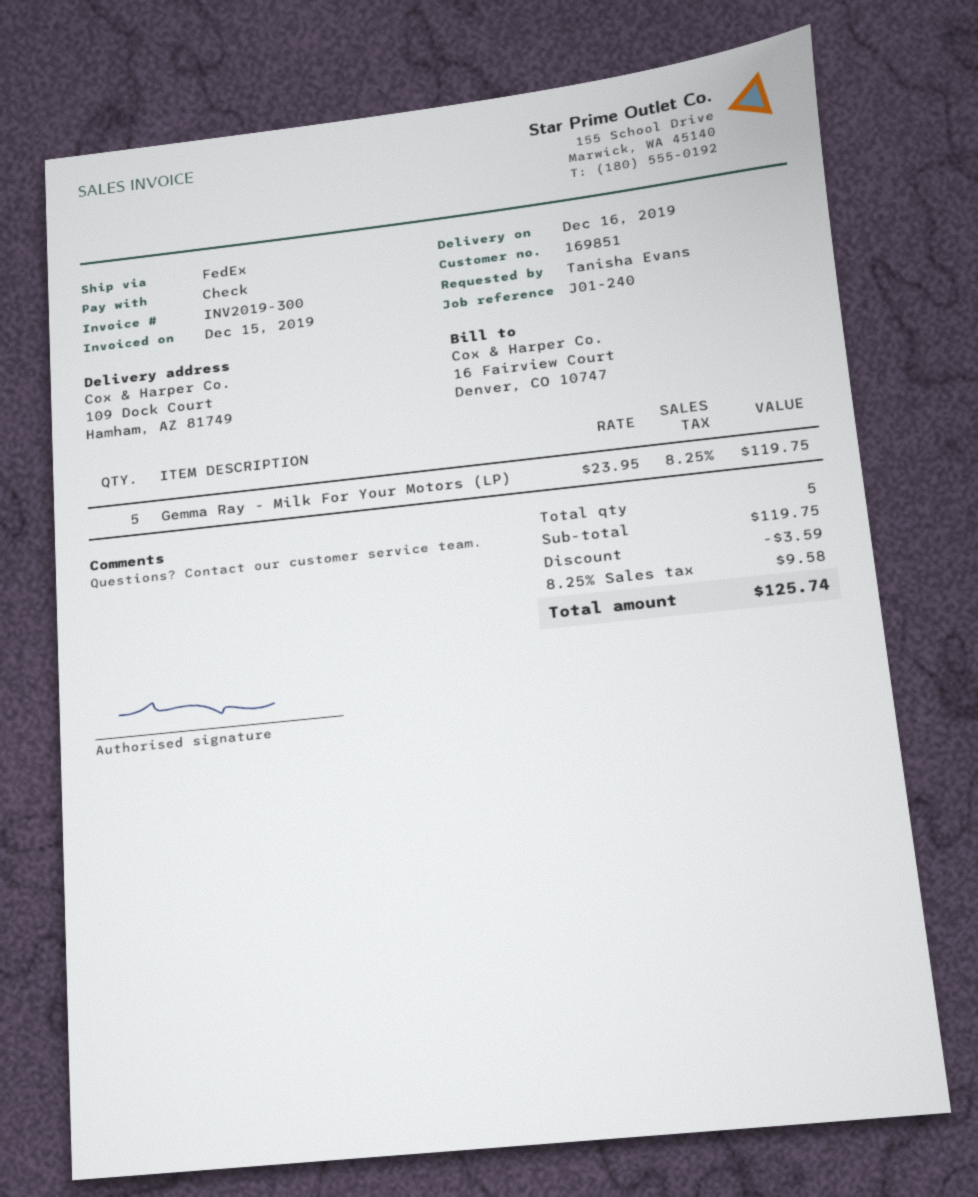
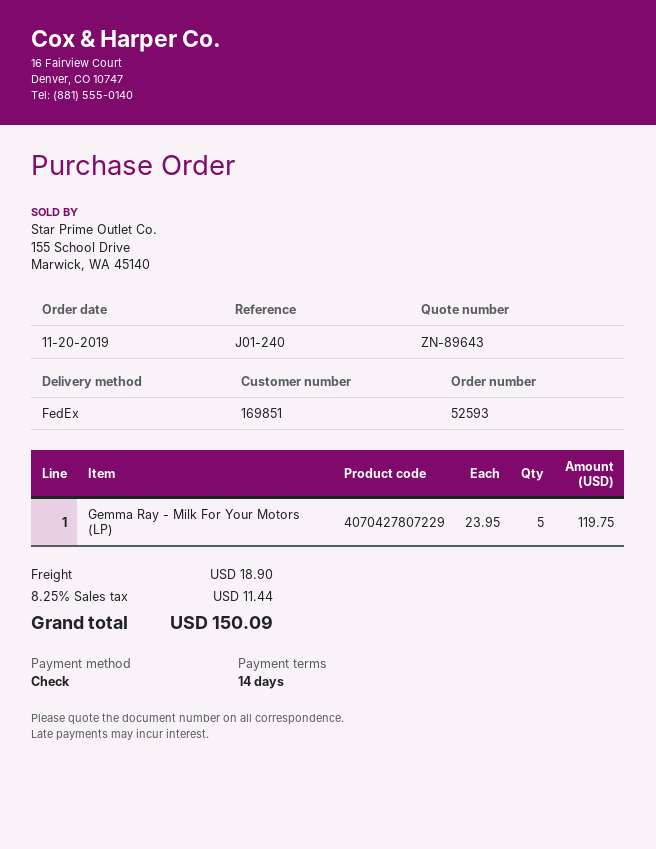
discount: 3.59 -> none
shipping: none -> 18.90
tax: 8.25% = 9.58 -> 8.25% = 11.44
total: 125.74 -> 150.09

